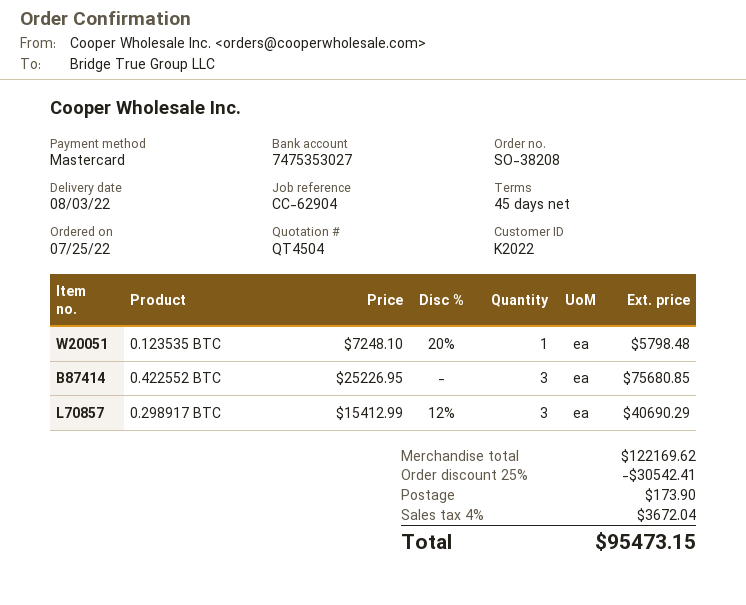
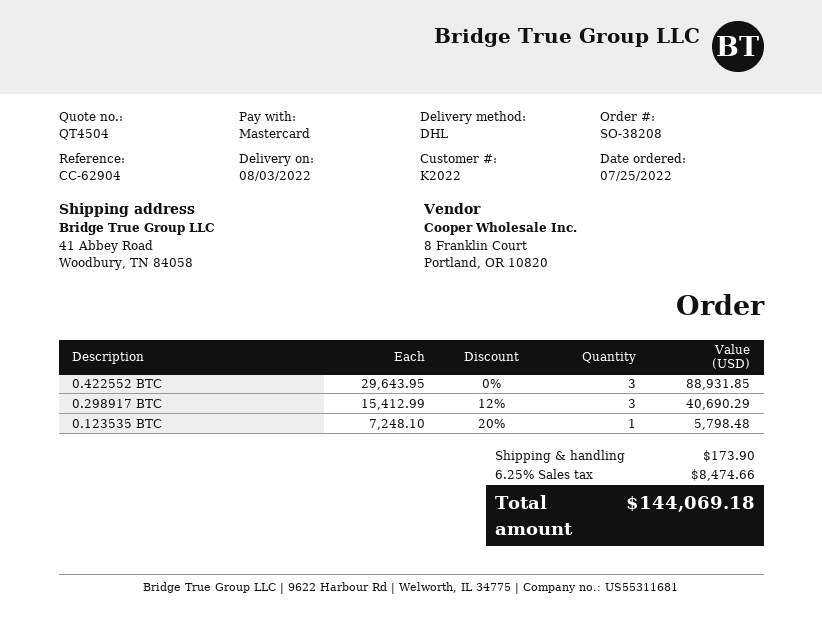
0.422552 BTC: 3 x 25226.95 = 75680.85 -> 3 x 29643.95 = 88931.85
discount: 25% = 30542.41 -> none
tax: 4% = 3672.04 -> 6.25% = 8474.66
total: 95473.15 -> 144069.18

